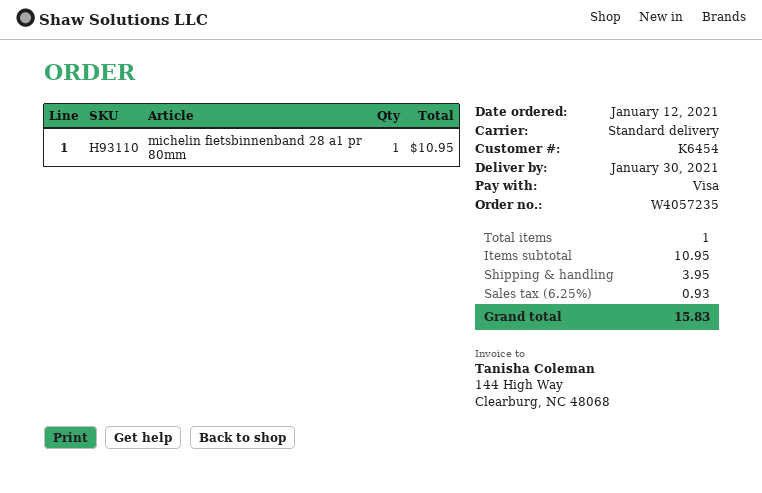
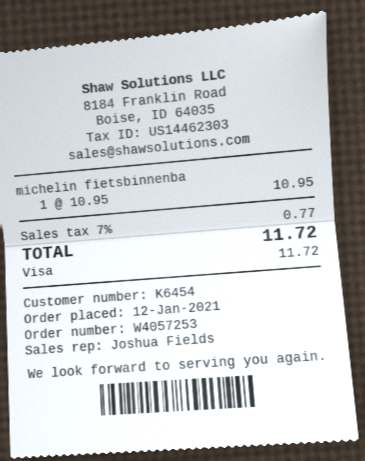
order number: W4057235 -> W4057253
shipping: 3.95 -> none
tax: 6.25% = 0.93 -> 7% = 0.77
total: 15.83 -> 11.72

